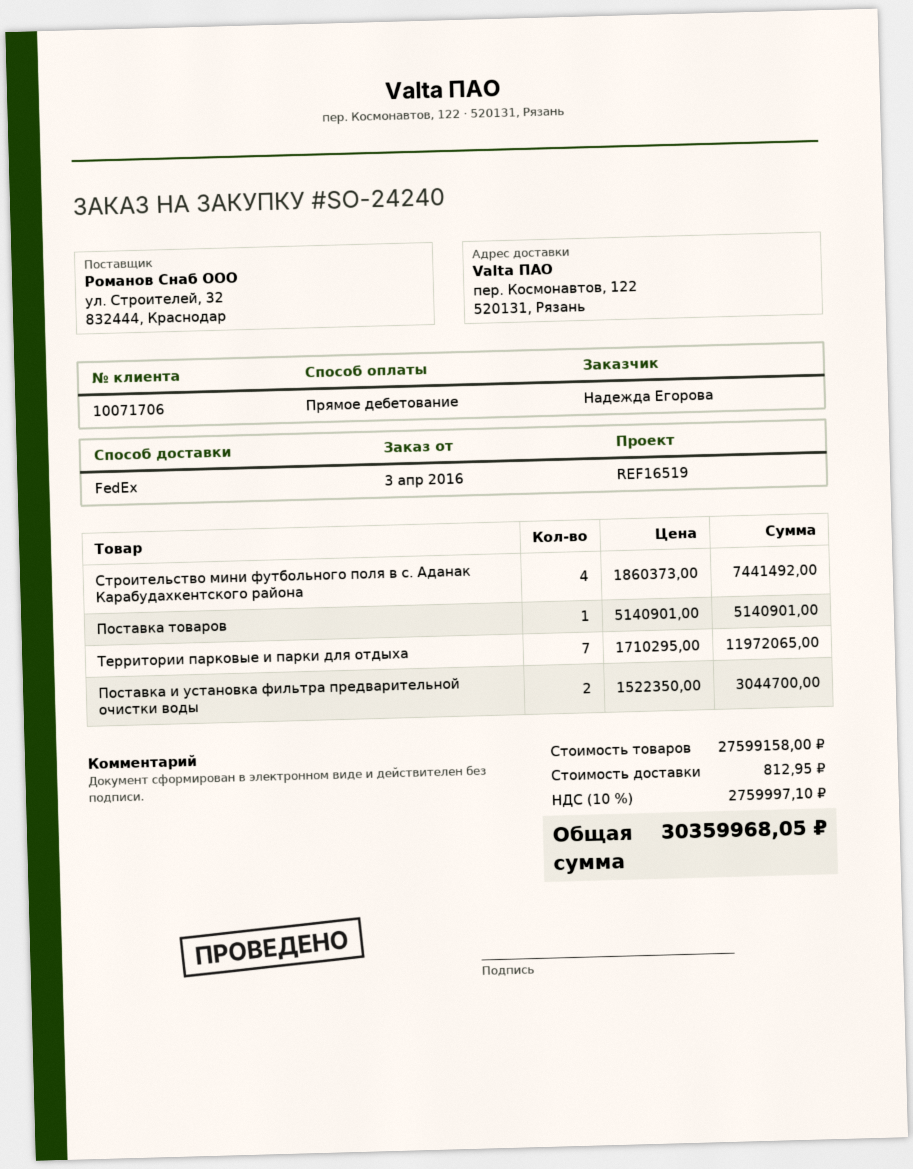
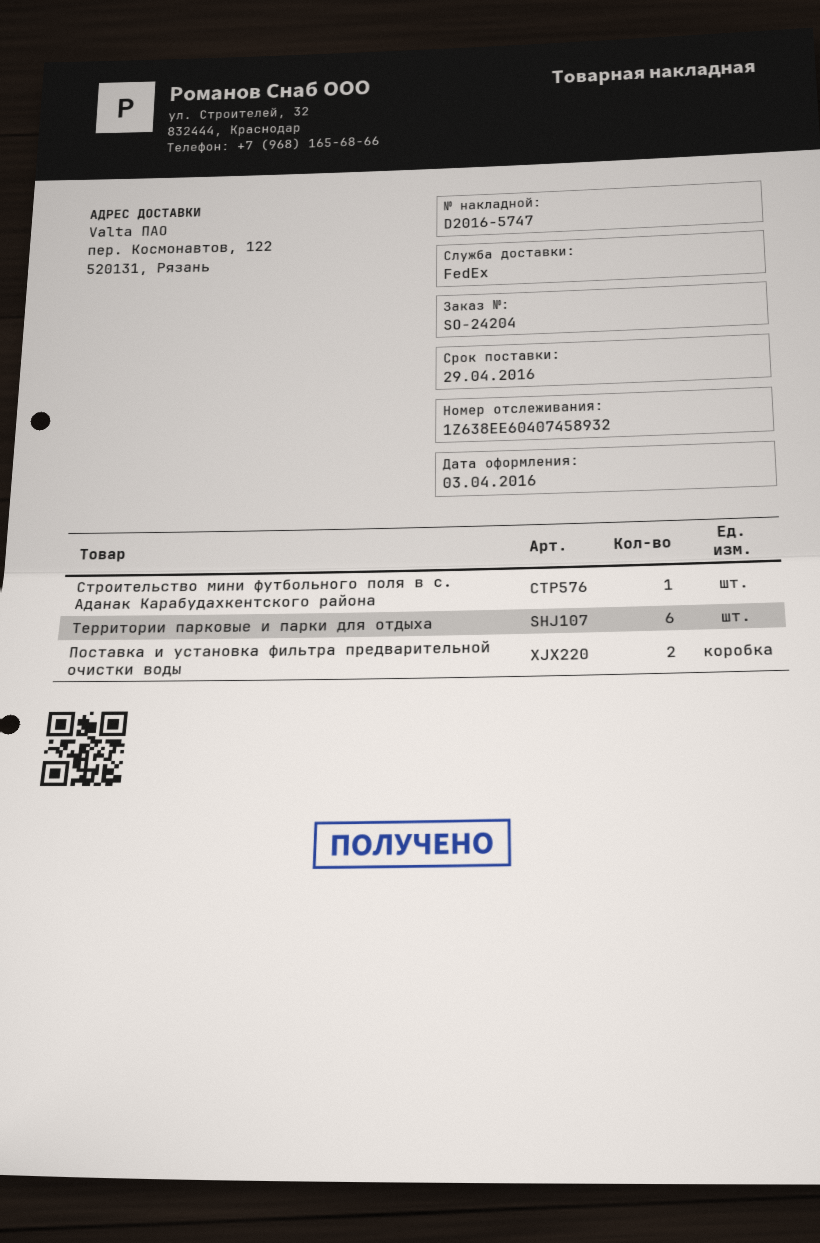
order number: SO-24240 -> SO-24204
Строительство мини футбольного поля в с. Аданак Карабудахкентского района: 4 -> 1
Поставка товаров: 1 -> none
Территории парковые и парки для отдыха: 7 -> 6

